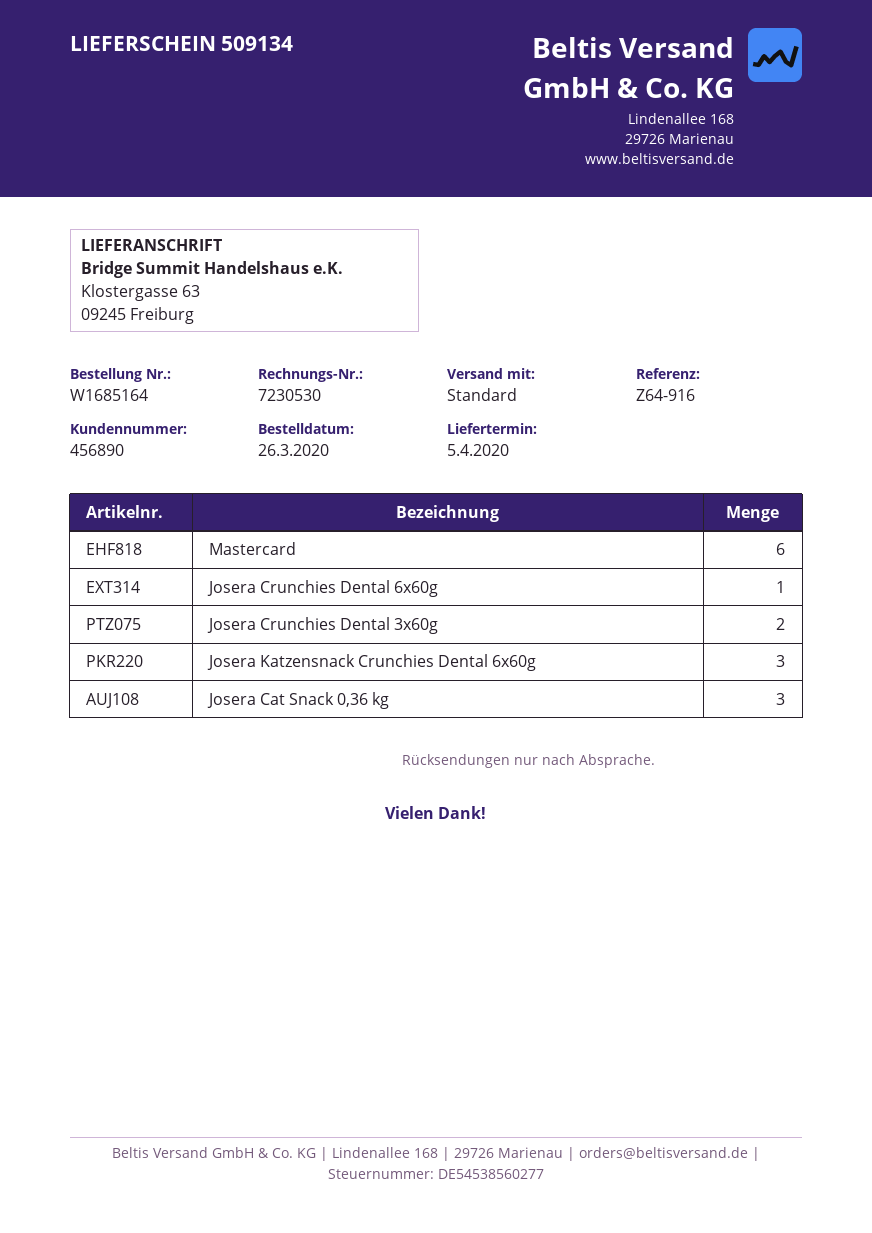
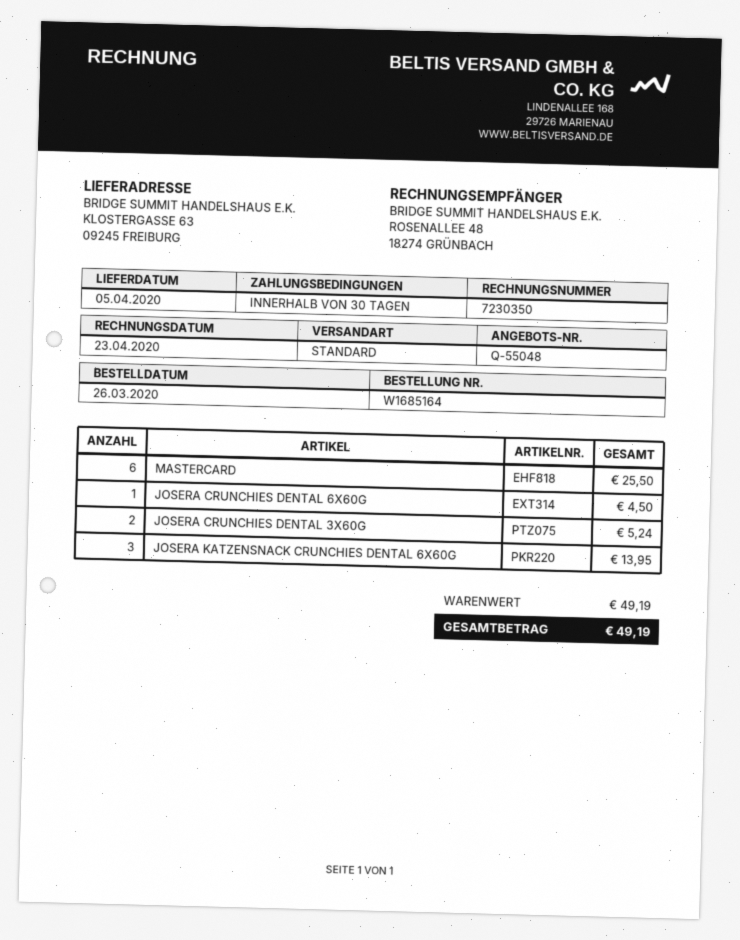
invoice number: 7230530 -> 7230350
Josera Cat Snack 0,36 kg: 3 -> none

